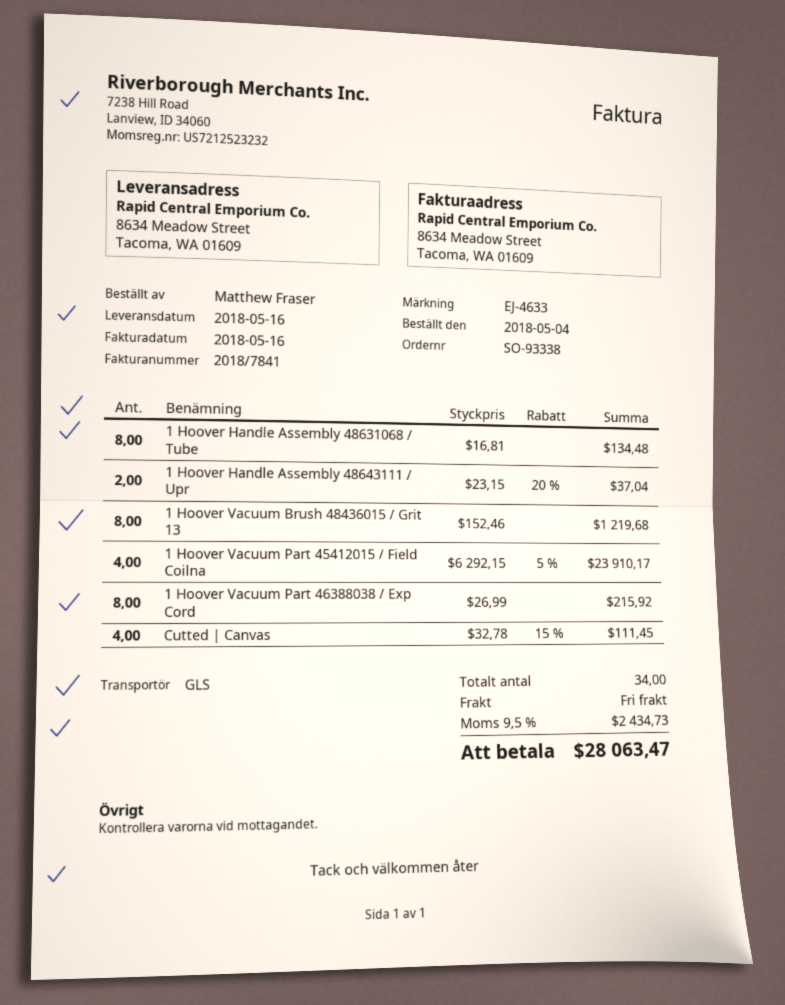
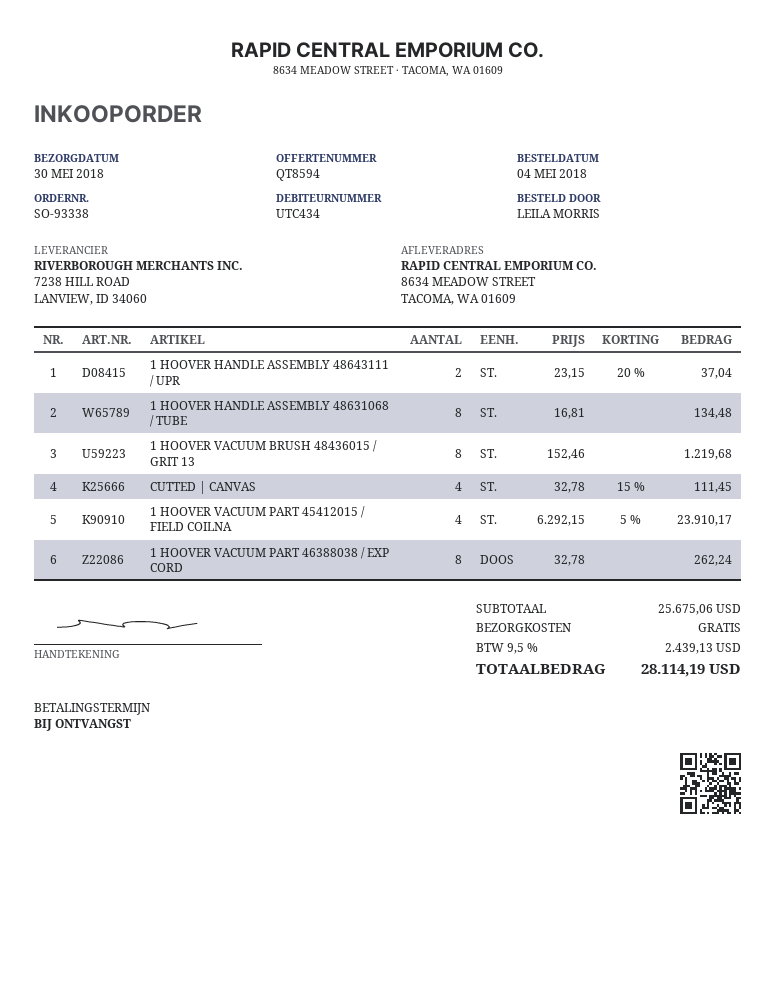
delivery date: 2018-05-16 -> 2018-05-30
ordered by: Matthew Fraser -> LEILA MORRIS
1 Hoover Vacuum Part 46388038 / Exp Cord: 8 x 26.99 = 215.92 -> 8 x 32.78 = 262.24
tax: 9.5% = 2434.73 -> 9.5% = 2439.13
total: 28063.47 -> 28114.19

